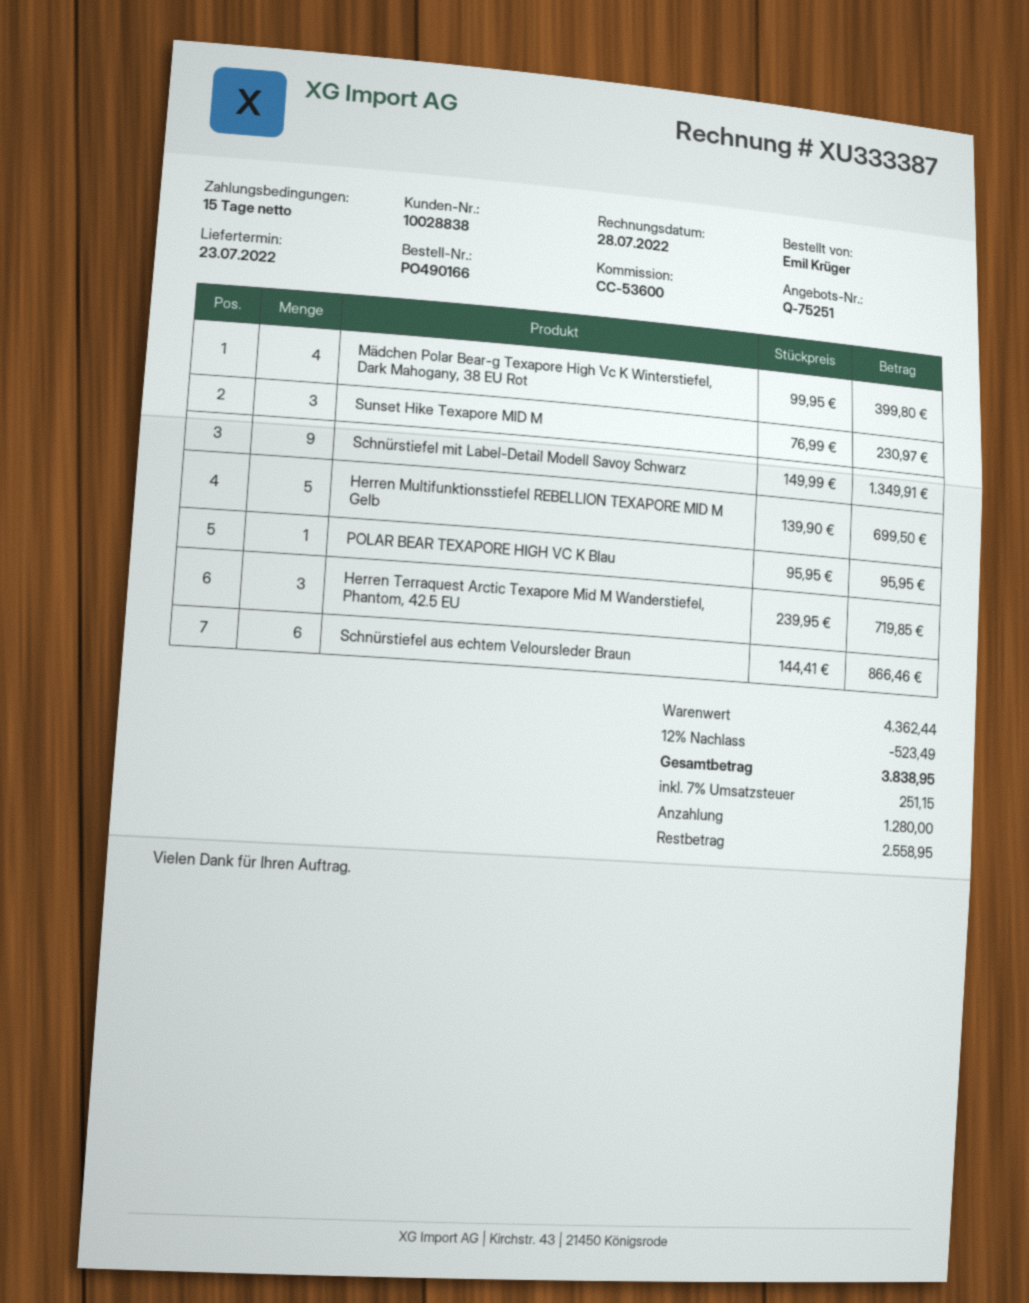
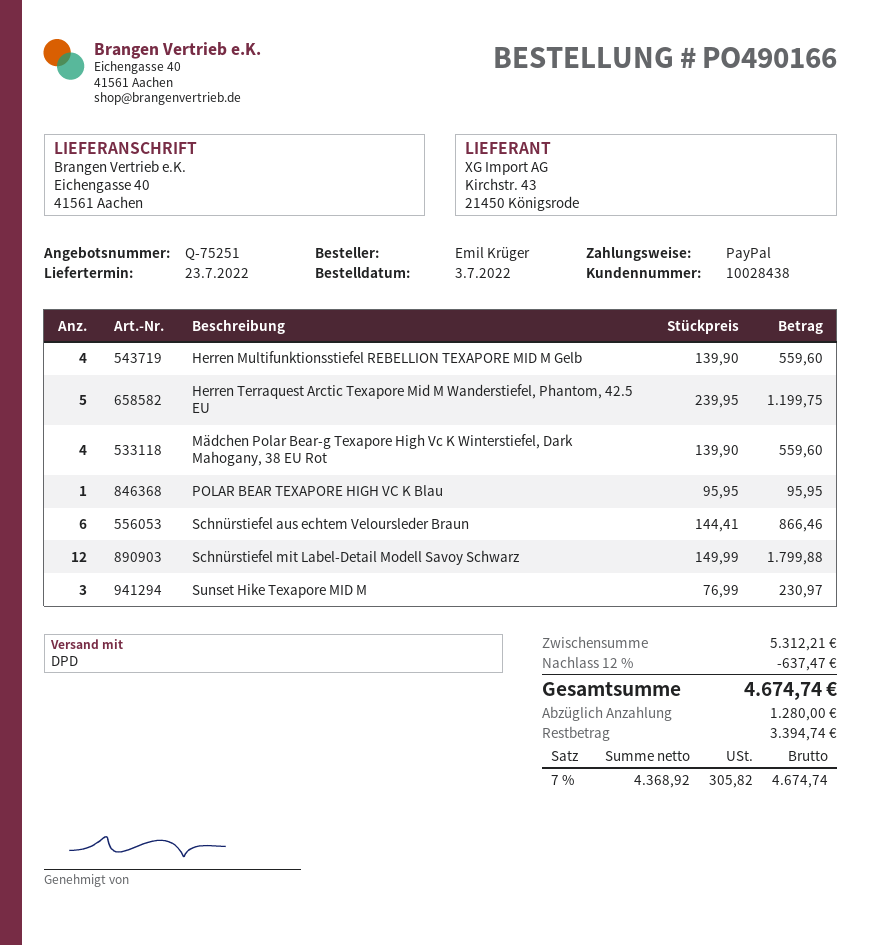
customer number: 10028838 -> 10028438
Mädchen Polar Bear-g Texapore High Vc K Winterstiefel, Dark Mahogany, 38 EU Rot: 4 x 99.95 = 399.80 -> 4 x 139.90 = 559.60
Schnürstiefel mit Label-Detail Modell Savoy Schwarz: 9 x 149.99 = 1349.91 -> 12 x 149.99 = 1799.88
Herren Multifunktionsstiefel REBELLION TEXAPORE MID M Gelb: 5 x 139.90 = 699.50 -> 4 x 139.90 = 559.60
Herren Terraquest Arctic Texapore Mid M Wanderstiefel, Phantom, 42.5 EU: 3 x 239.95 = 719.85 -> 5 x 239.95 = 1199.75
subtotal: 4362.44 -> 5312.21
discount: 12% = 523.49 -> 12% = 637.47
tax: 7% = 251.15 -> 7% = 305.82
total: 3838.95 -> 4674.74
balance: 2558.95 -> 3394.74

